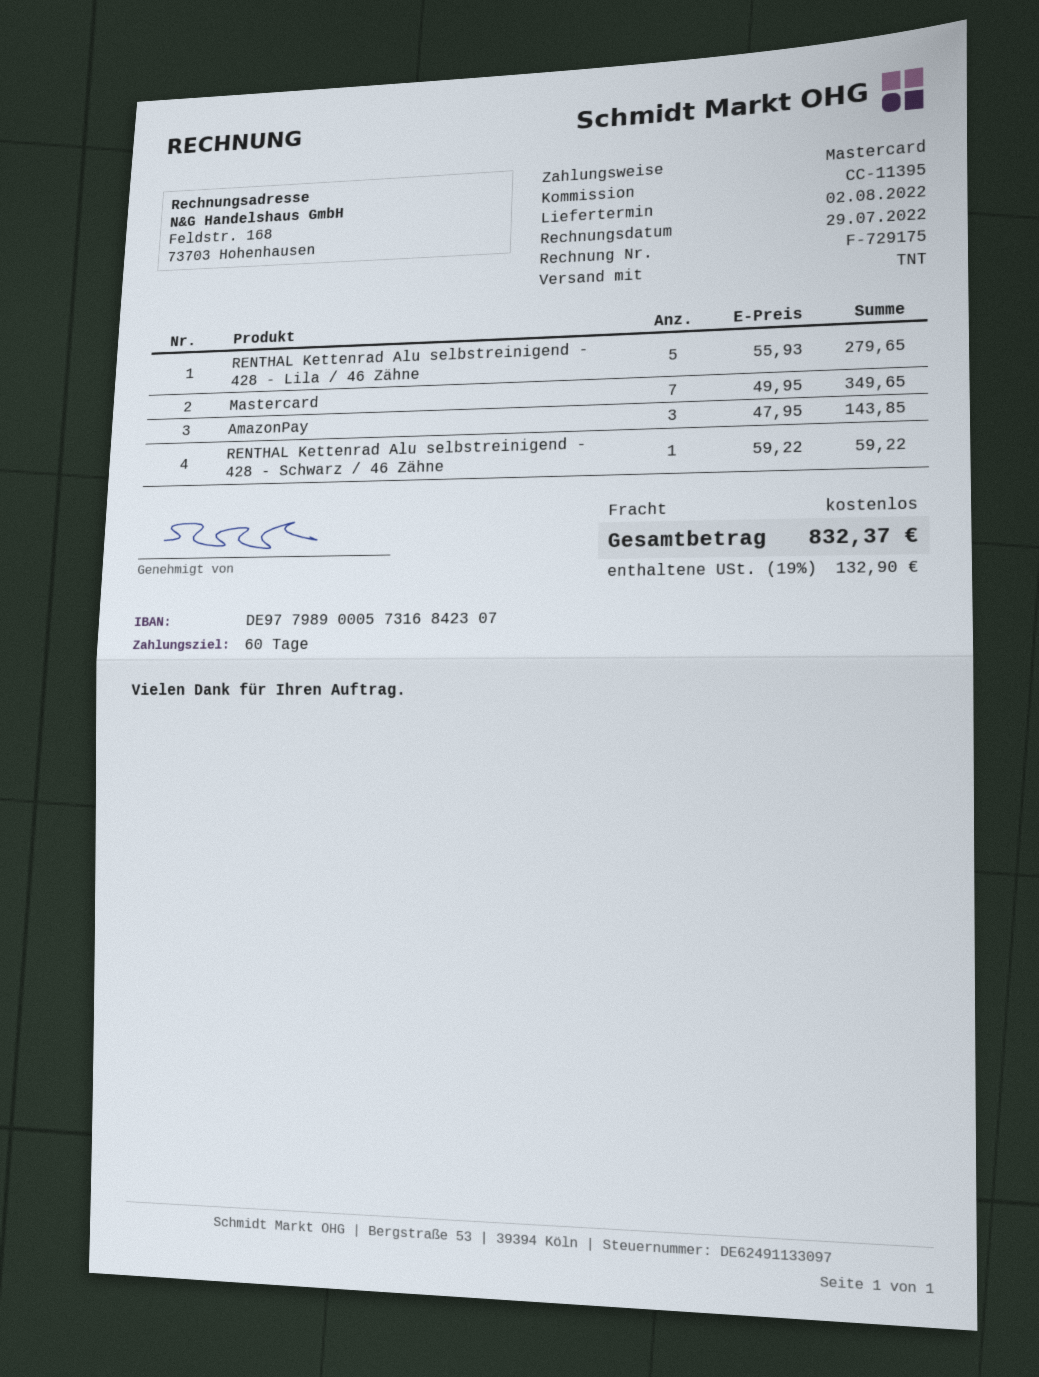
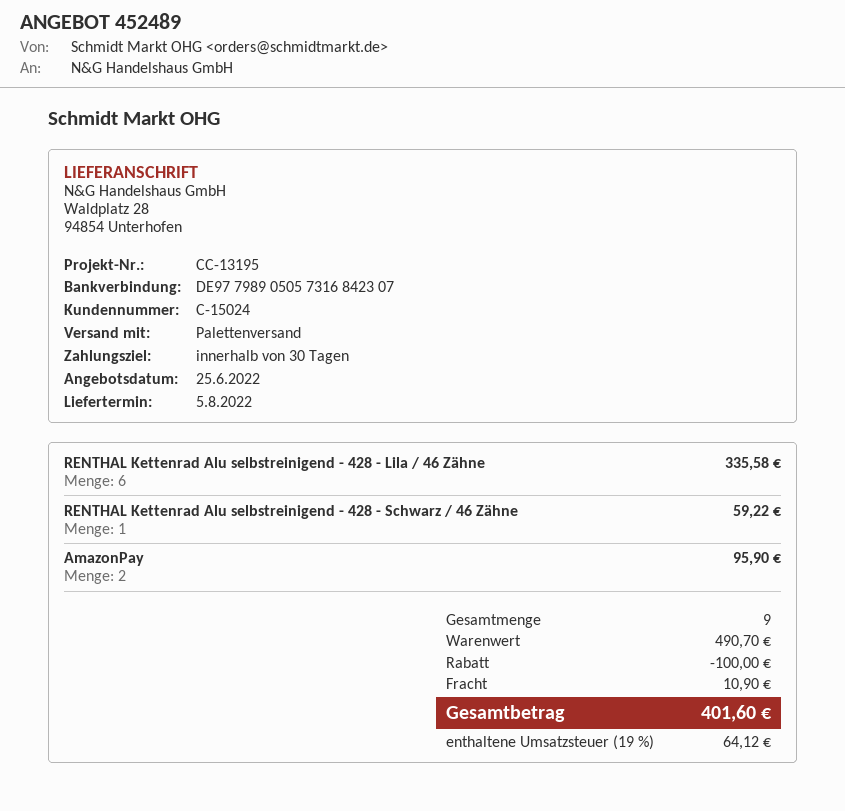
delivery date: 2022-08-02 -> 2022-08-05
payment terms: 60 days -> 30 days
reference: CC-11395 -> CC-13195
bank account: DE97798900057316842307 -> DE97798905057316842307
shipping method: TNT -> pallet freight
RENTHAL Kettenrad Alu selbstreinigend - 428 - Lila / 46 Zähne: 5 for 279.65 -> 6 for 335.58
Mastercard: 7 for 349.65 -> none
AmazonPay: 3 for 143.85 -> 2 for 95.90
discount: none -> 100.00
shipping: 0.00 -> 10.90
tax: 19% = 132.90 -> 19% = 64.12
total: 832.37 -> 401.60

